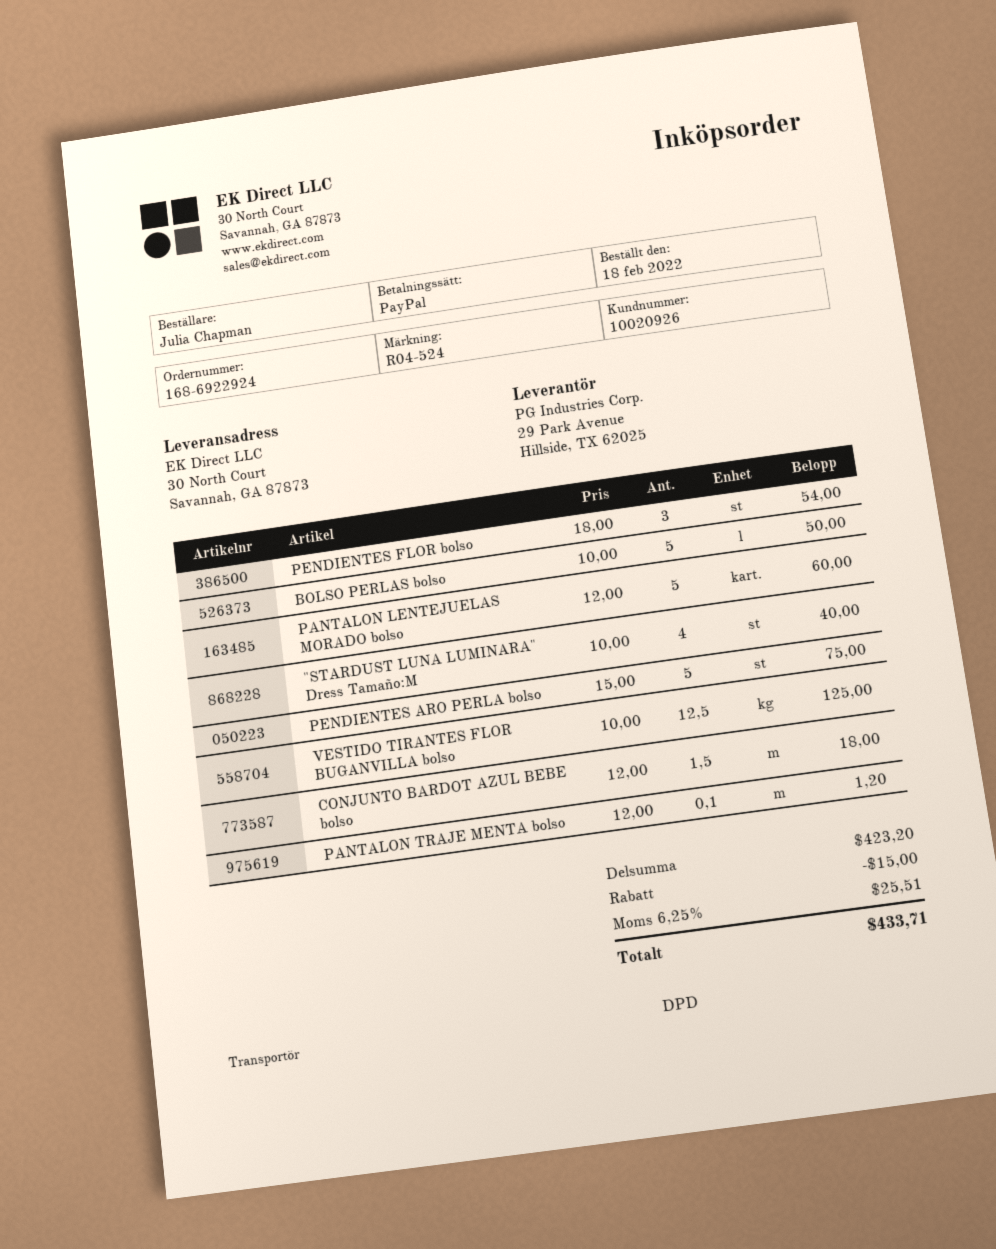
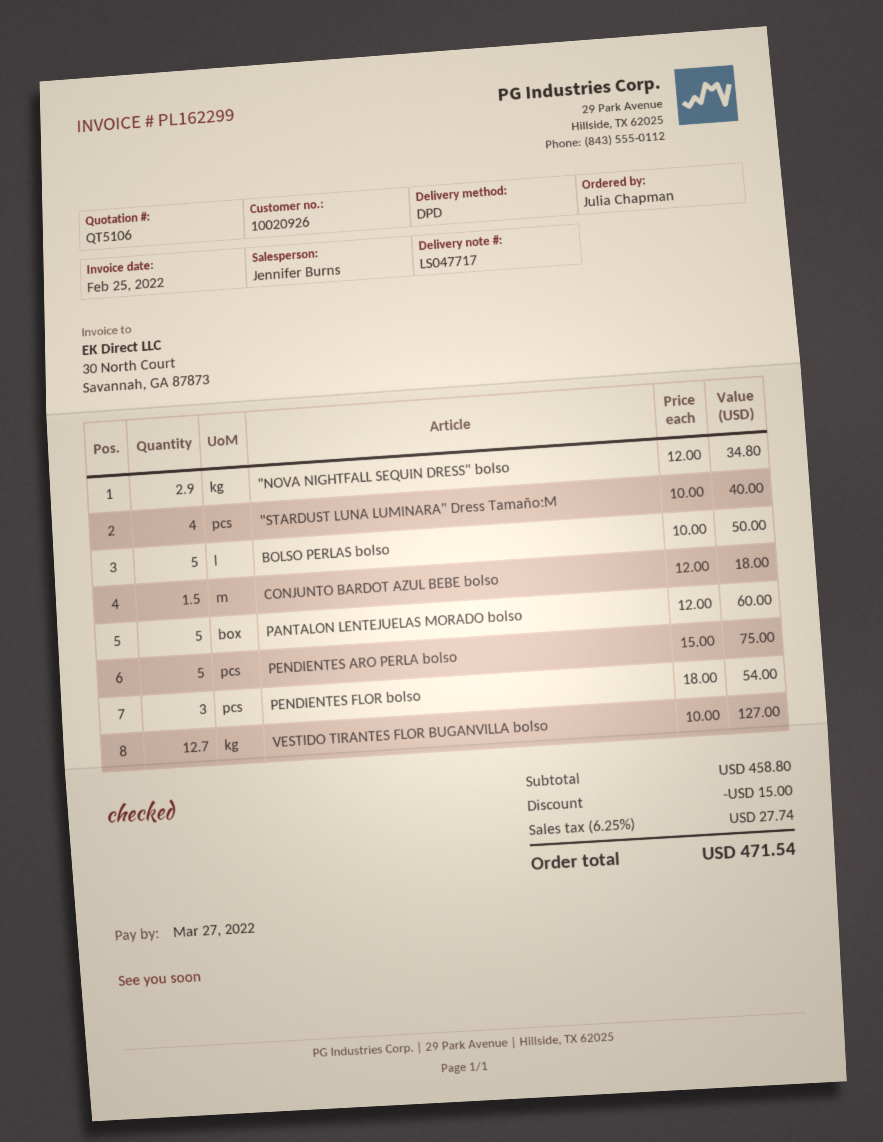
VESTIDO TIRANTES FLOR BUGANVILLA bolso: 12.5 x 10.00 = 125.00 -> 12.7 x 10.00 = 127.00
PANTALON TRAJE MENTA bolso: 0.1 x 12.00 = 1.20 -> none
"NOVA NIGHTFALL SEQUIN DRESS" bolso: none -> 2.9 x 12.00 = 34.80
subtotal: 423.20 -> 458.80
tax: 6.25% = 25.51 -> 6.25% = 27.74
total: 433.71 -> 471.54

